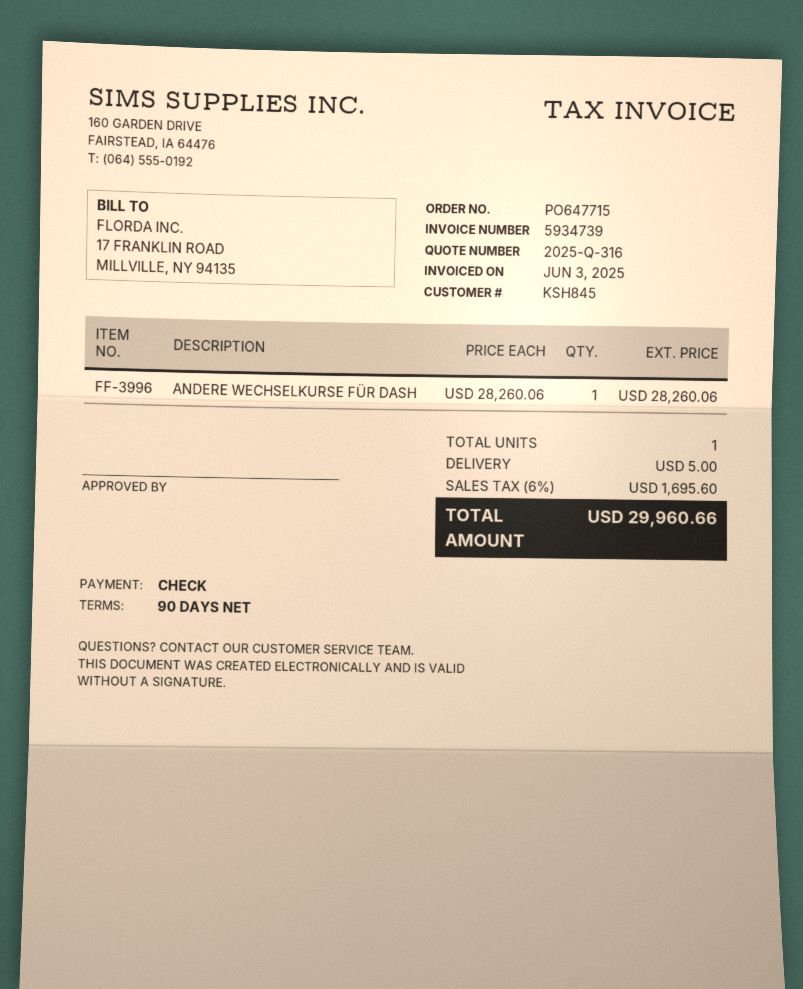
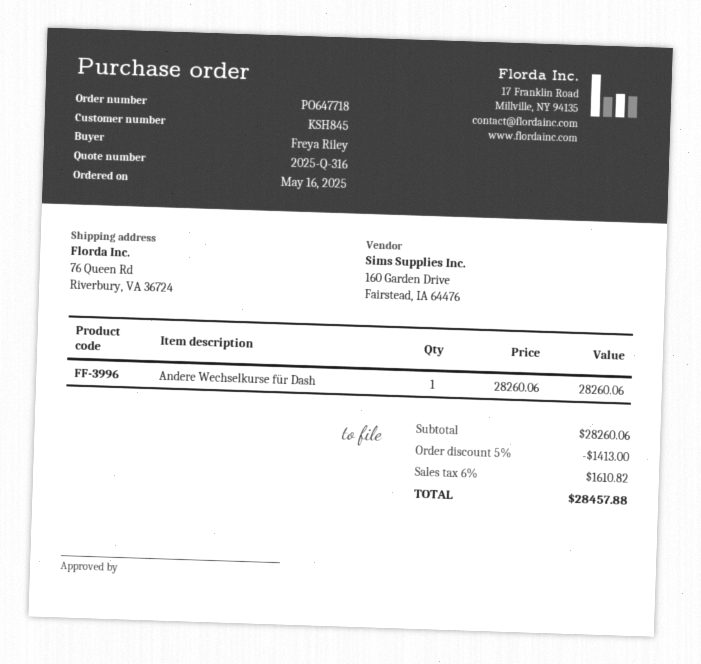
order number: PO647715 -> PO647718
discount: none -> 5% = 1413.00
shipping: 5.00 -> none
tax: 6% = 1695.60 -> 6% = 1610.82
total: 29960.66 -> 28457.88

